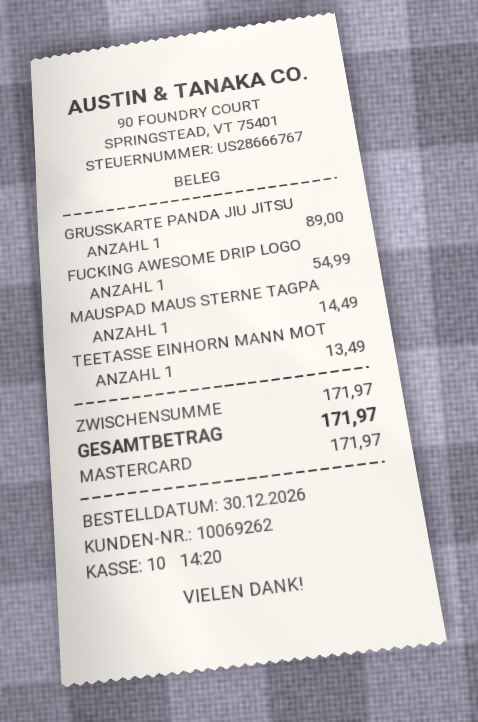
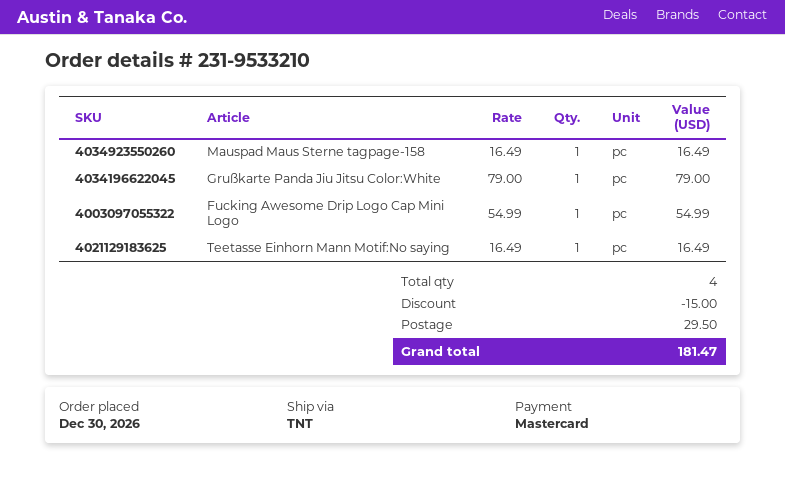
GRUSSKARTE PANDA JIU JITSU: 1 for 89.00 -> 1 for 79.00
MAUSPAD MAUS STERNE TAGPA: 1 for 14.49 -> 1 for 16.49
TEETASSE EINHORN MANN MOT: 1 for 13.49 -> 1 for 16.49
discount: none -> 15.00
shipping: none -> 29.50
total: 171.97 -> 181.47

